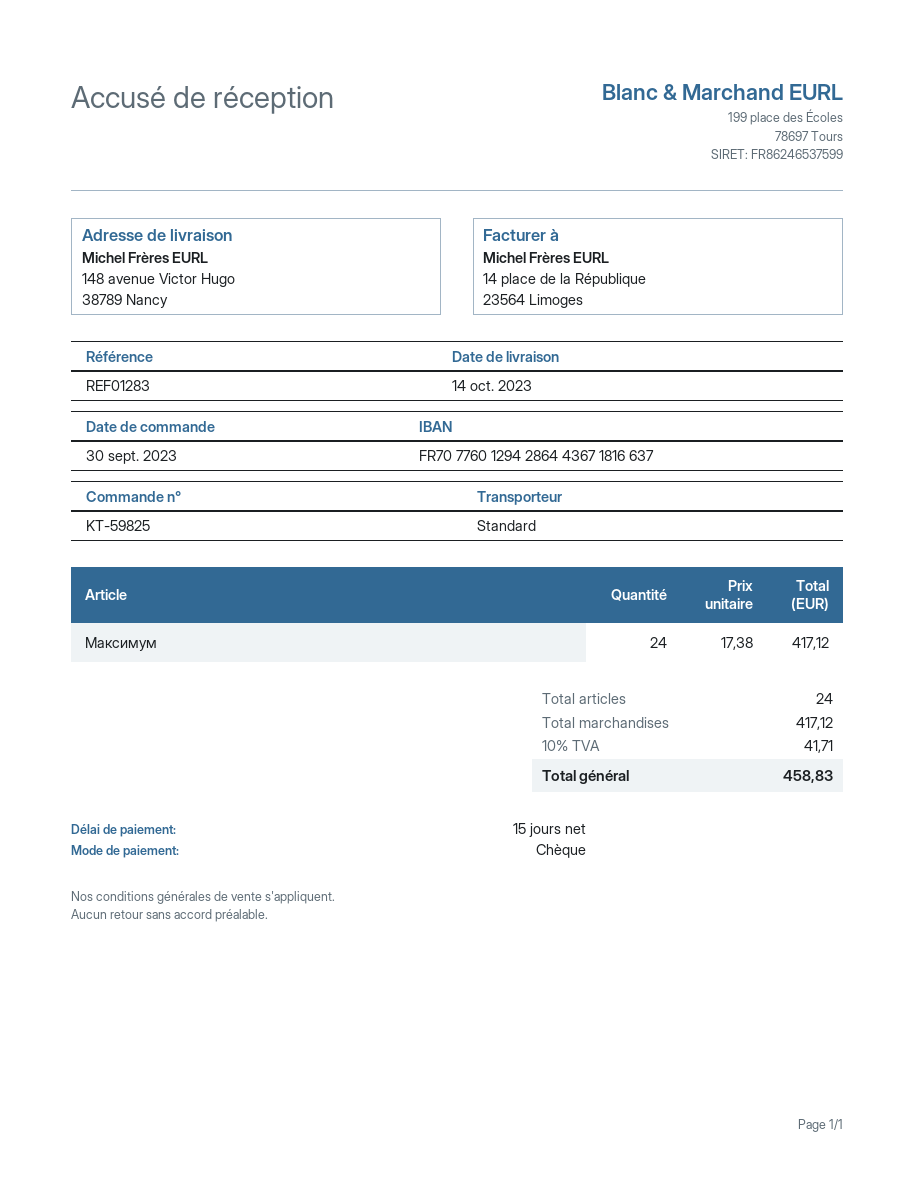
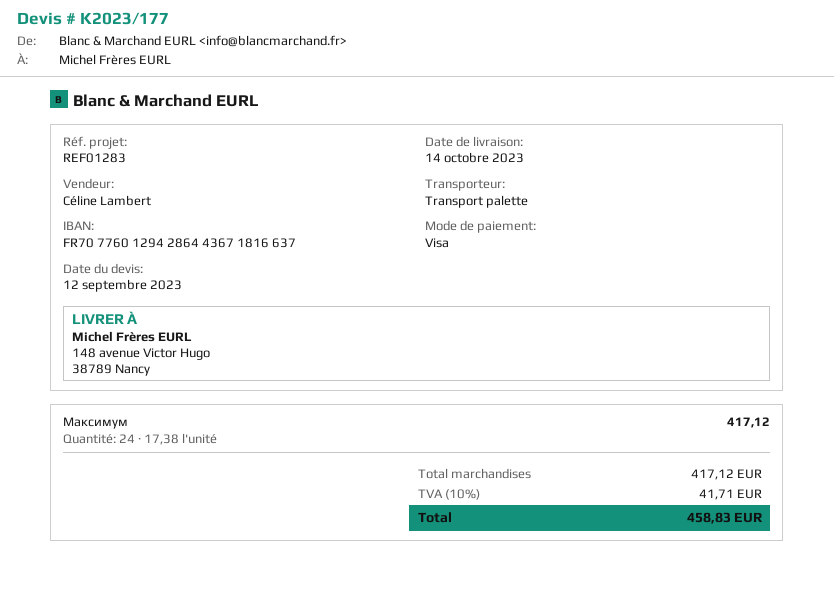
payment method: cheque -> Visa
shipping method: standard -> pallet freight

